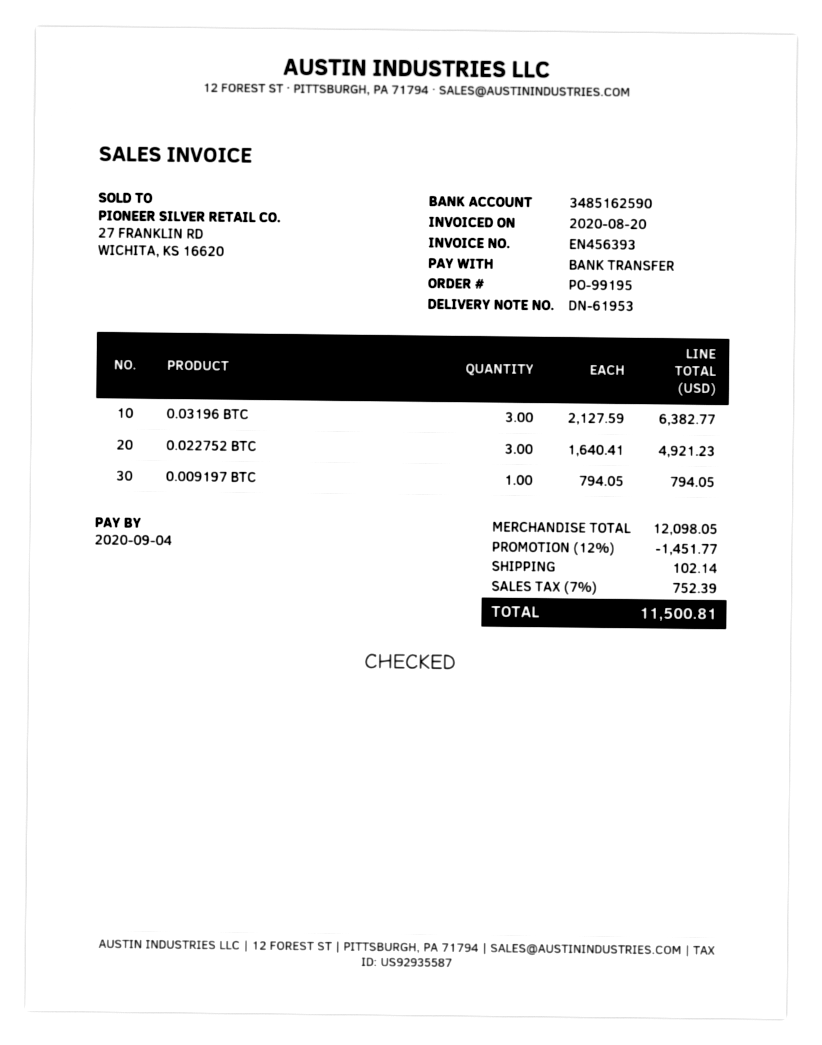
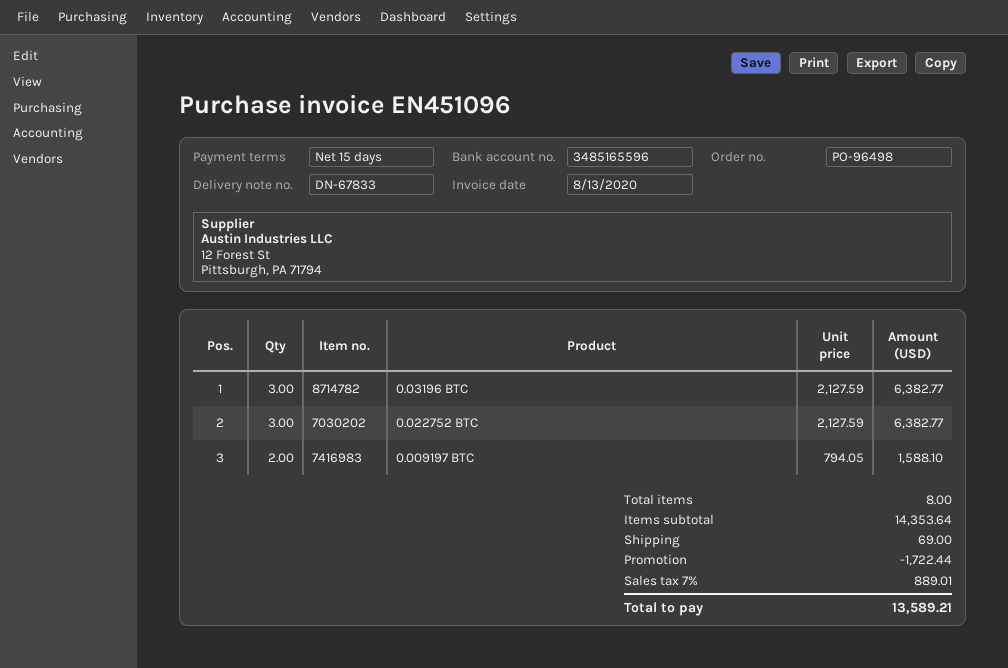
order number: PO-99195 -> PO-96498
delivery note number: DN-61953 -> DN-67833
invoice number: EN456393 -> EN451096
invoice date: 2020-08-20 -> 2020-08-13
bank account: 3485162590 -> 3485165596
0.022752 BTC: 3 x 1640.41 = 4921.23 -> 3 x 2127.59 = 6382.77
0.009197 BTC: 1 x 794.05 = 794.05 -> 2 x 794.05 = 1588.10
subtotal: 12098.05 -> 14353.64
discount: 1451.77 -> 1722.44
shipping: 102.14 -> 69.00
tax: 7% = 752.39 -> 7% = 889.01
total: 11500.81 -> 13589.21

